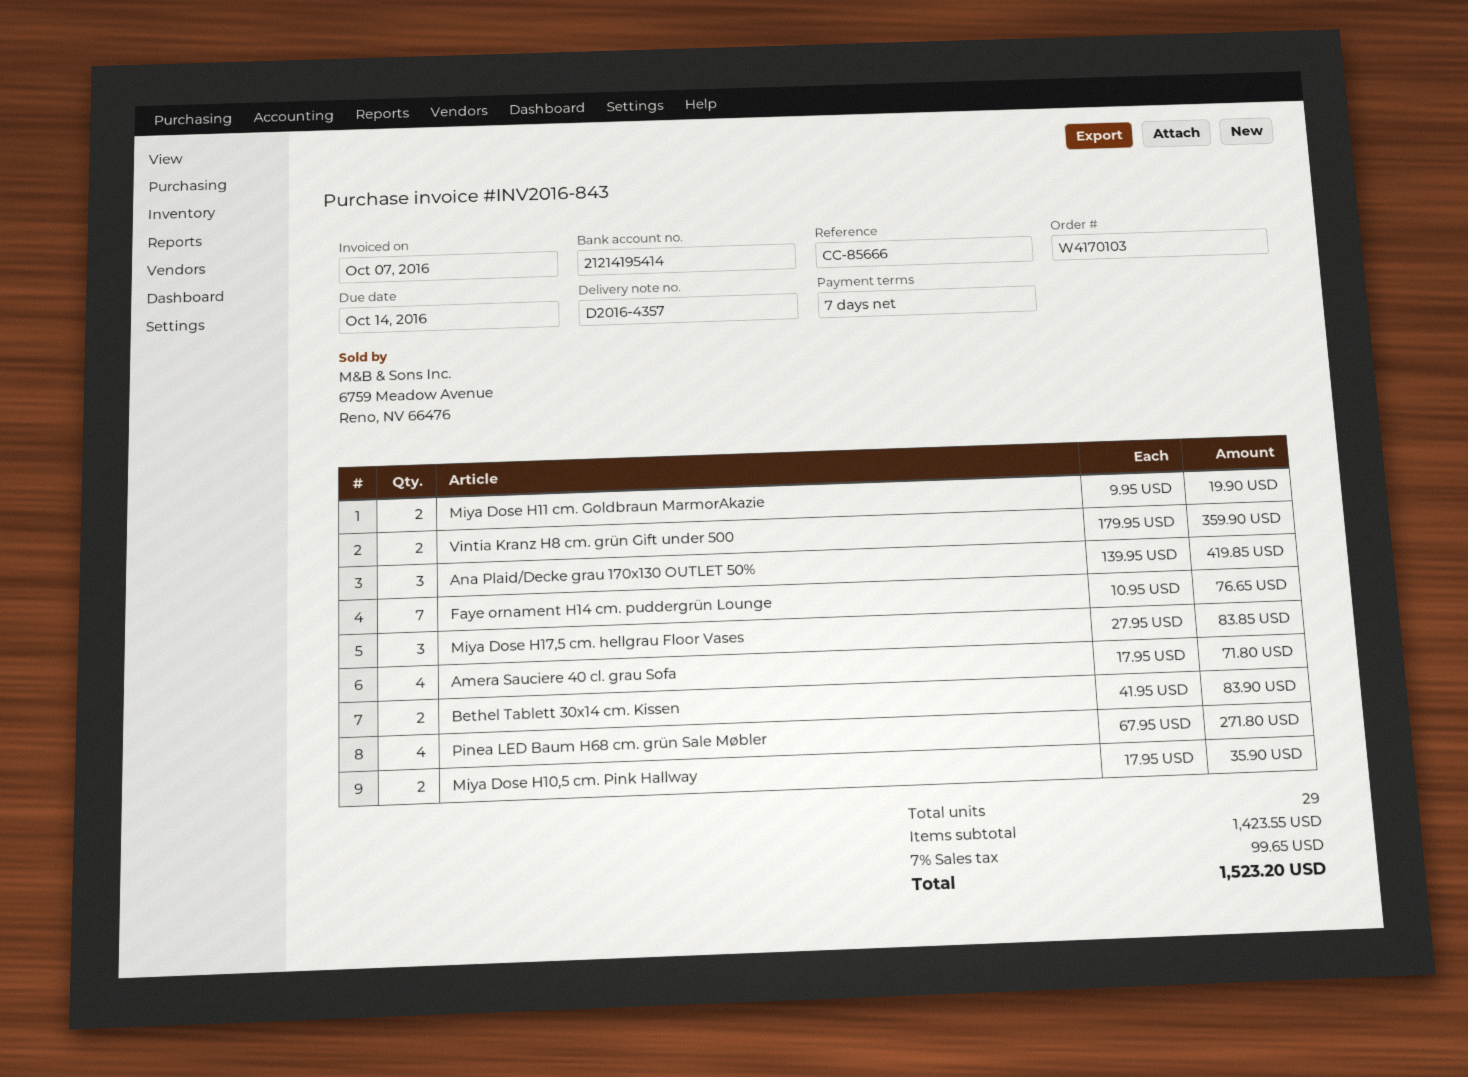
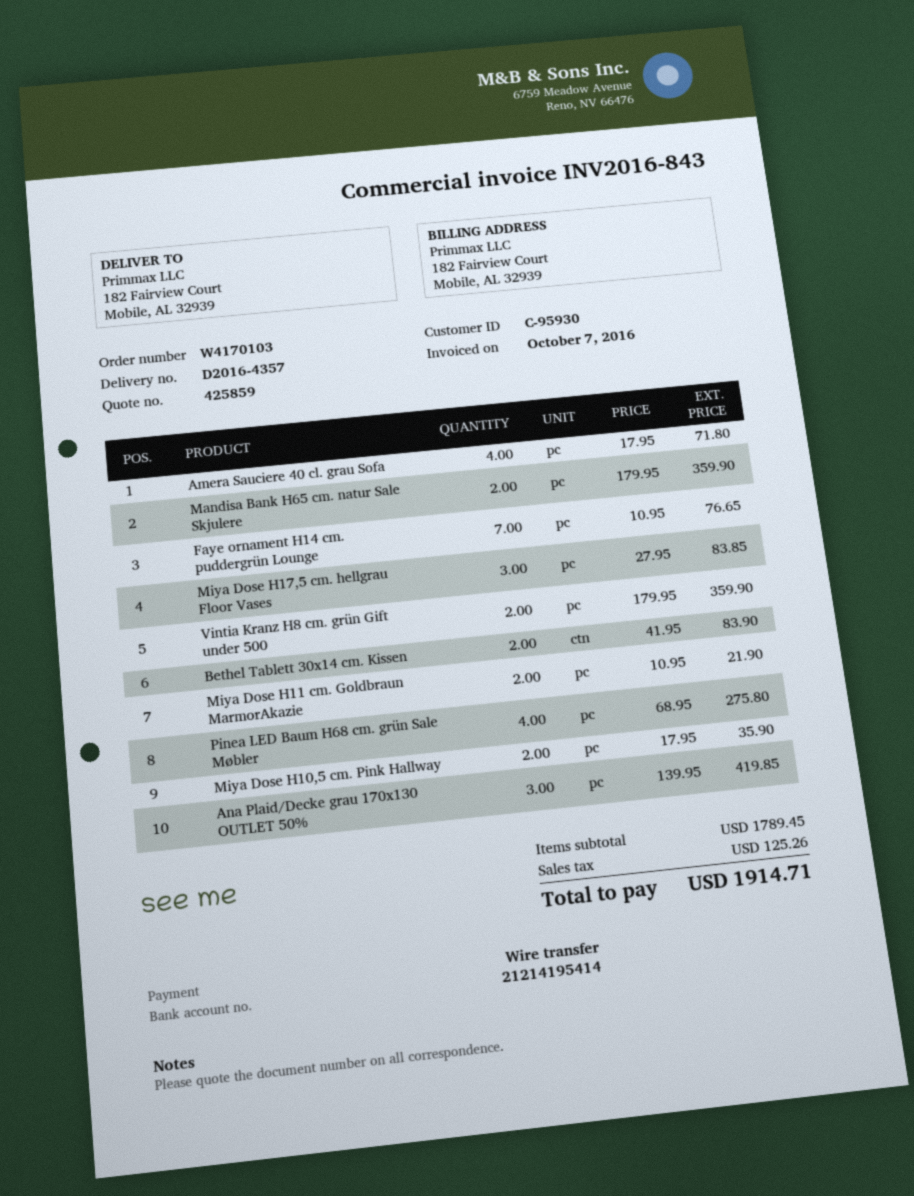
Miya Dose H11 cm. Goldbraun MarmorAkazie: 2 x 9.95 = 19.90 -> 2 x 10.95 = 21.90
Pinea LED Baum H68 cm. grün Sale Møbler: 4 x 67.95 = 271.80 -> 4 x 68.95 = 275.80
Mandisa Bank H65 cm. natur Sale Skjulere: none -> 2 x 179.95 = 359.90
subtotal: 1423.55 -> 1789.45
tax: 99.65 -> 125.26
total: 1523.20 -> 1914.71

